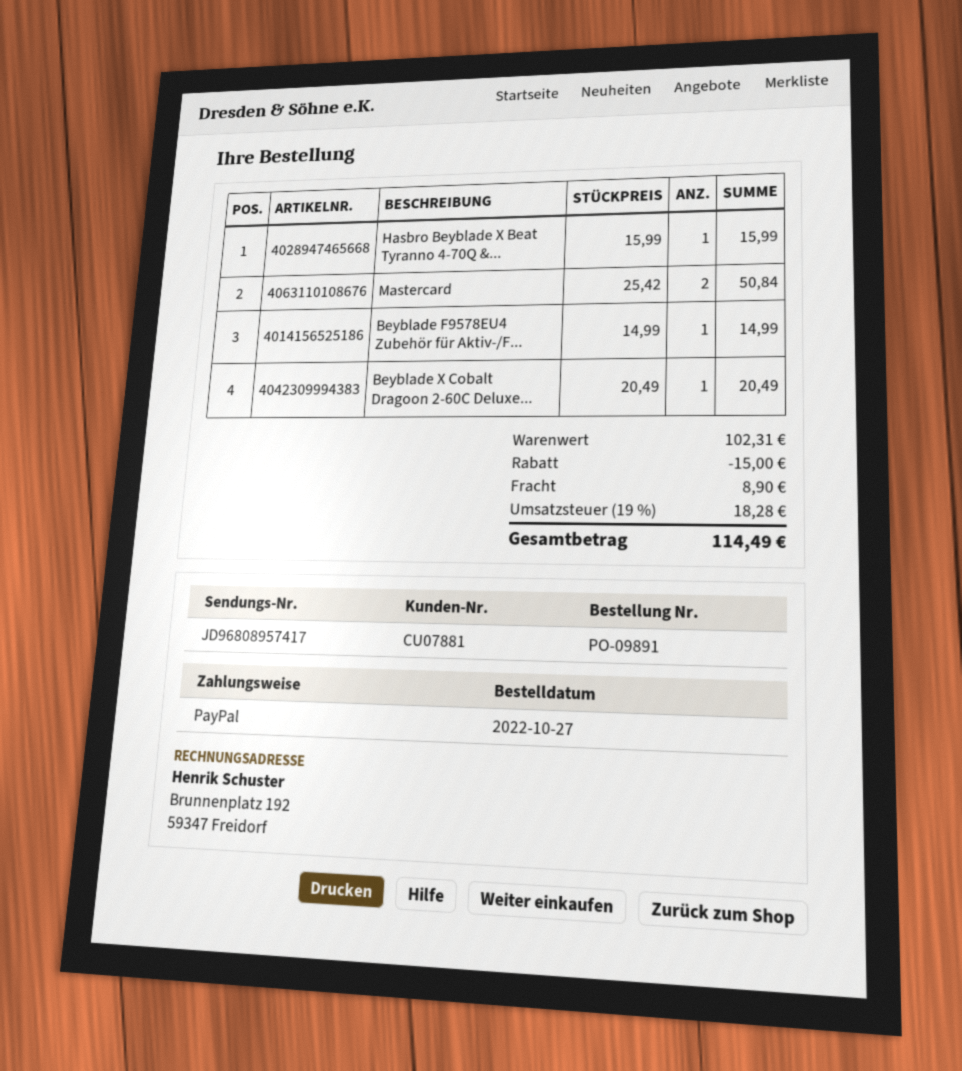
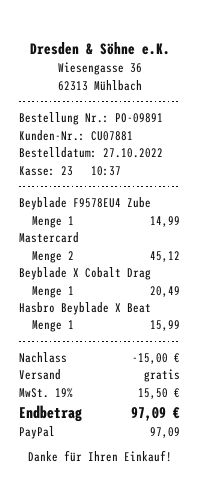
Mastercard: 2 for 50.84 -> 2 for 45.12
shipping: 8.90 -> 0.00
tax: 19% = 18.28 -> 19% = 15.50
total: 114.49 -> 97.09

